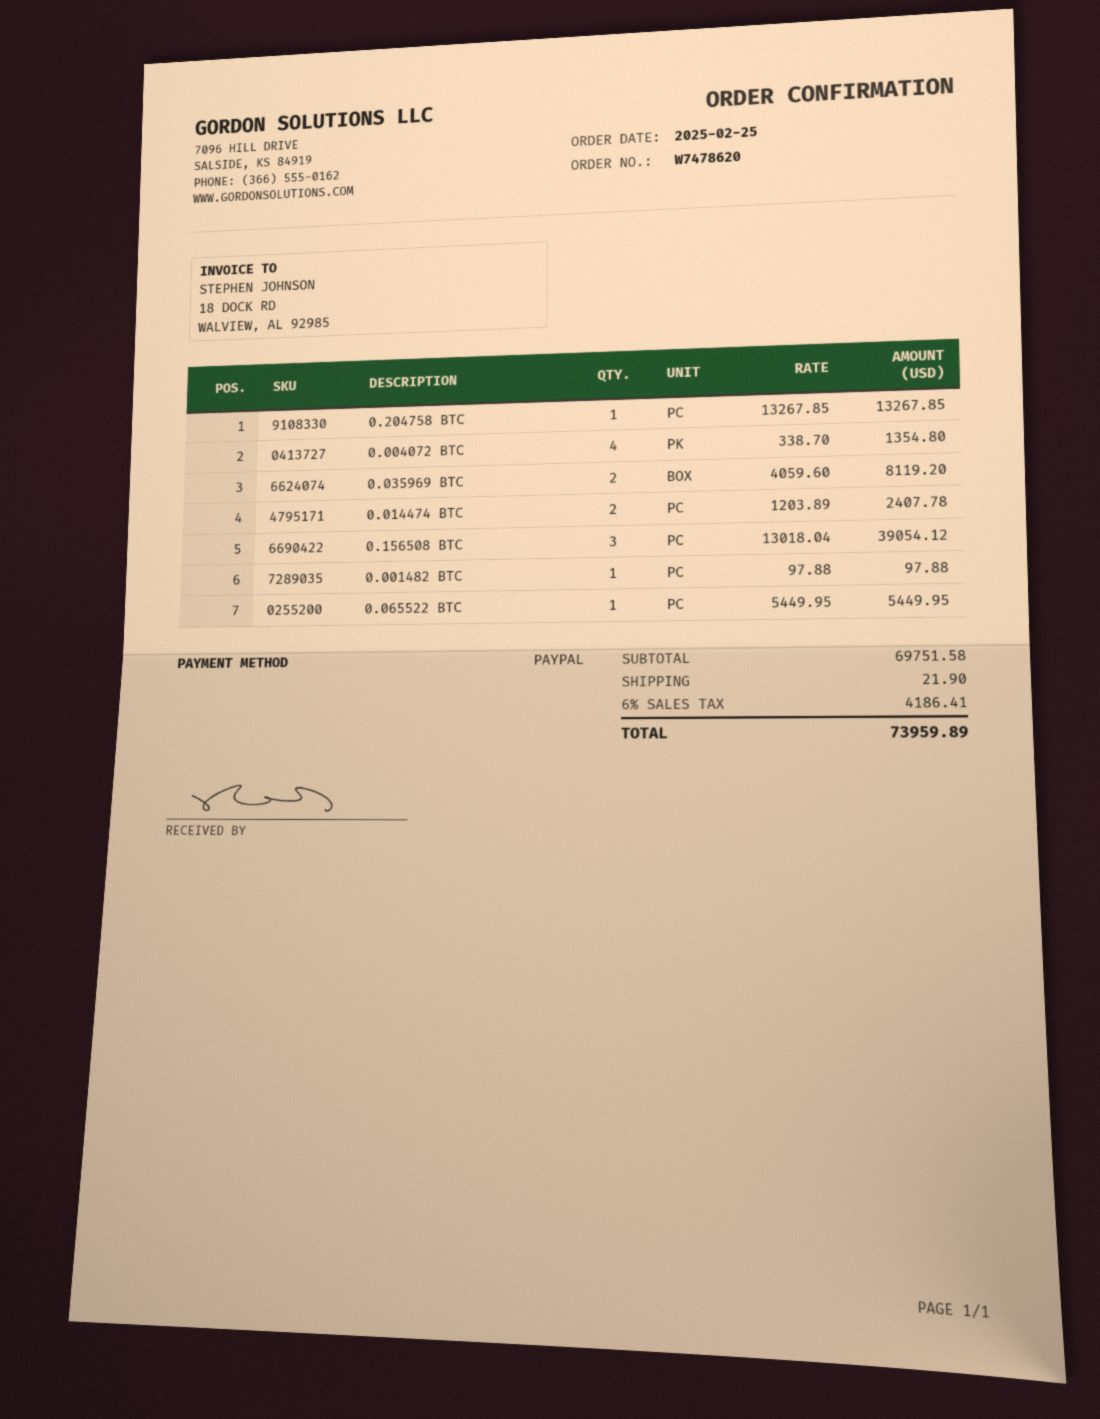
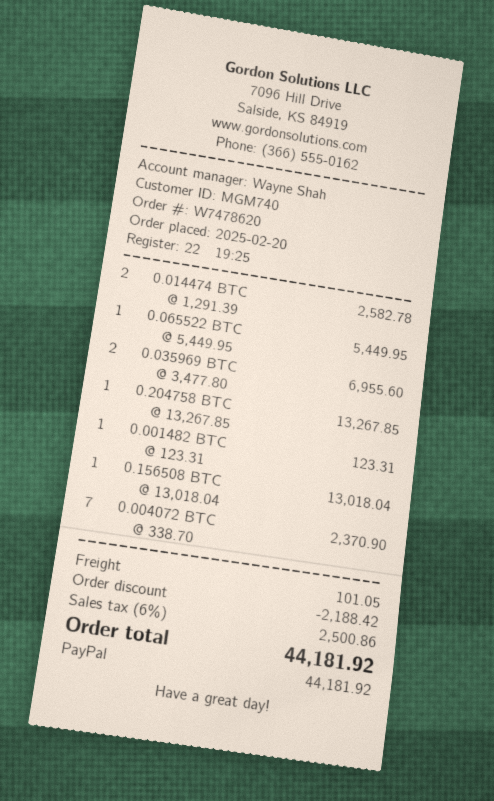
order date: 2025-02-25 -> 2025-02-20
0.004072 BTC: 4 x 338.70 = 1354.80 -> 7 x 338.70 = 2370.90
0.035969 BTC: 2 x 4059.60 = 8119.20 -> 2 x 3477.80 = 6955.60
0.014474 BTC: 2 x 1203.89 = 2407.78 -> 2 x 1291.39 = 2582.78
0.156508 BTC: 3 x 13018.04 = 39054.12 -> 1 x 13018.04 = 13018.04
0.001482 BTC: 1 x 97.88 = 97.88 -> 1 x 123.31 = 123.31
discount: none -> 2188.42
shipping: 21.90 -> 101.05
tax: 6% = 4186.41 -> 6% = 2500.86
total: 73959.89 -> 44181.92

